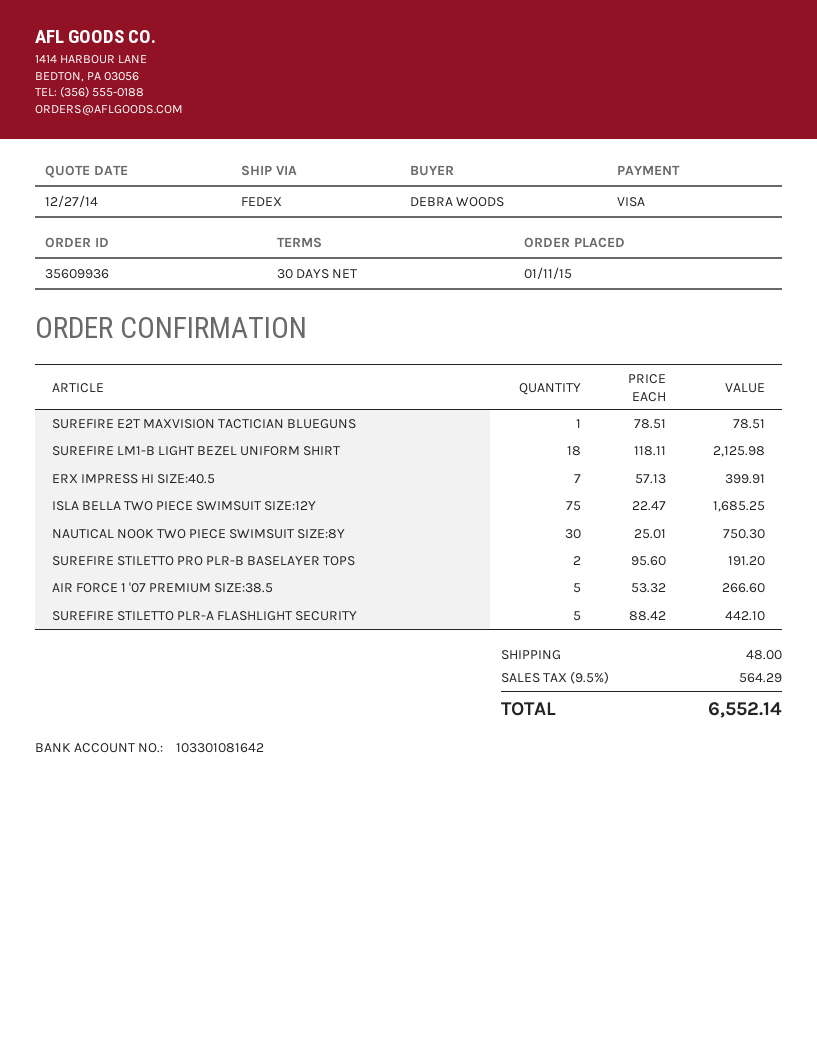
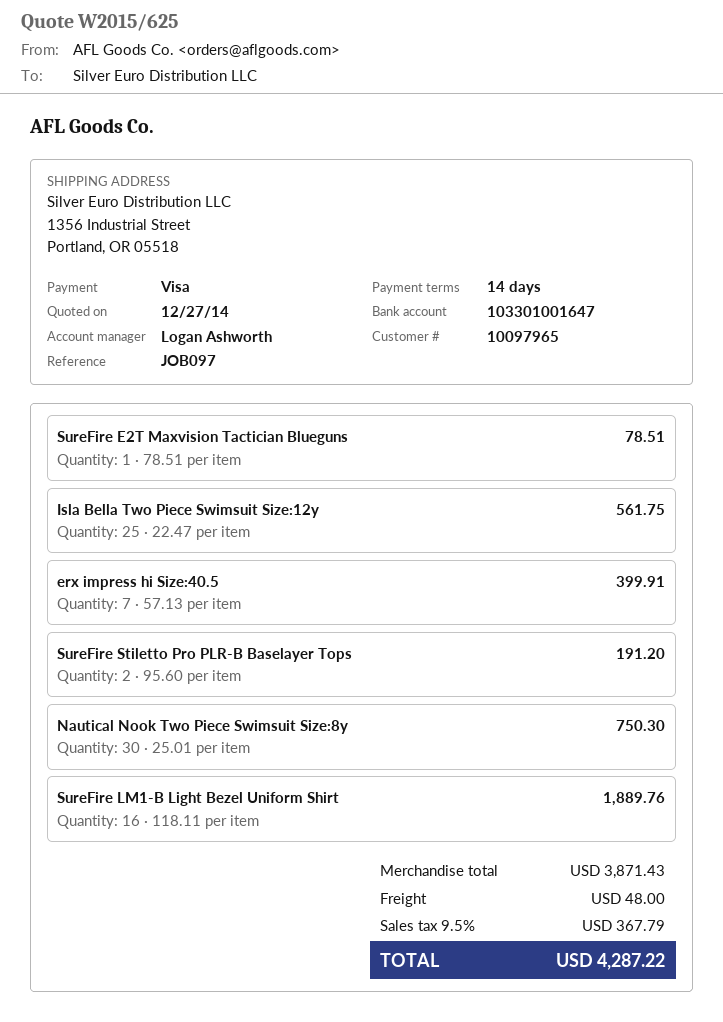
payment terms: 30 days -> 14 days
bank account: 103301081642 -> 103301001647
SUREFIRE LM1-B LIGHT BEZEL UNIFORM SHIRT: 18 x 118.11 = 2125.98 -> 16 x 118.11 = 1889.76
ISLA BELLA TWO PIECE SWIMSUIT SIZE:12Y: 75 x 22.47 = 1685.25 -> 25 x 22.47 = 561.75
AIR FORCE 1 '07 PREMIUM SIZE:38.5: 5 x 53.32 = 266.60 -> none
SUREFIRE STILETTO PLR-A FLASHLIGHT SECURITY: 5 x 88.42 = 442.10 -> none
tax: 9.5% = 564.29 -> 9.5% = 367.79
total: 6552.14 -> 4287.22

